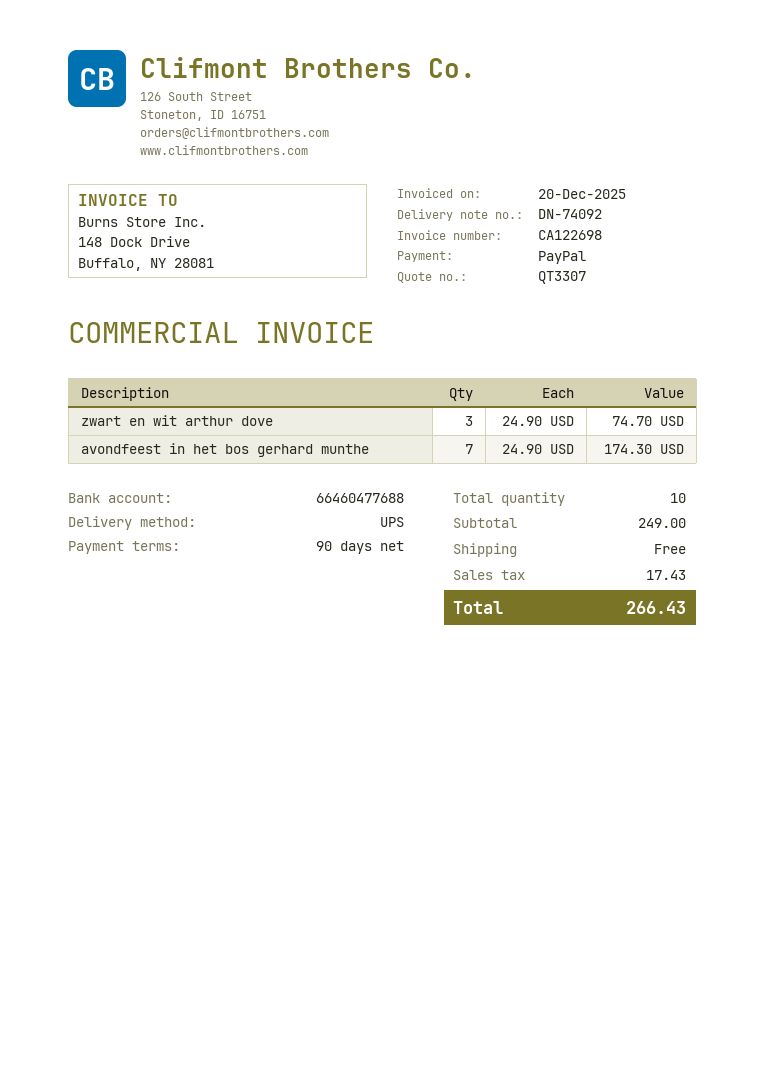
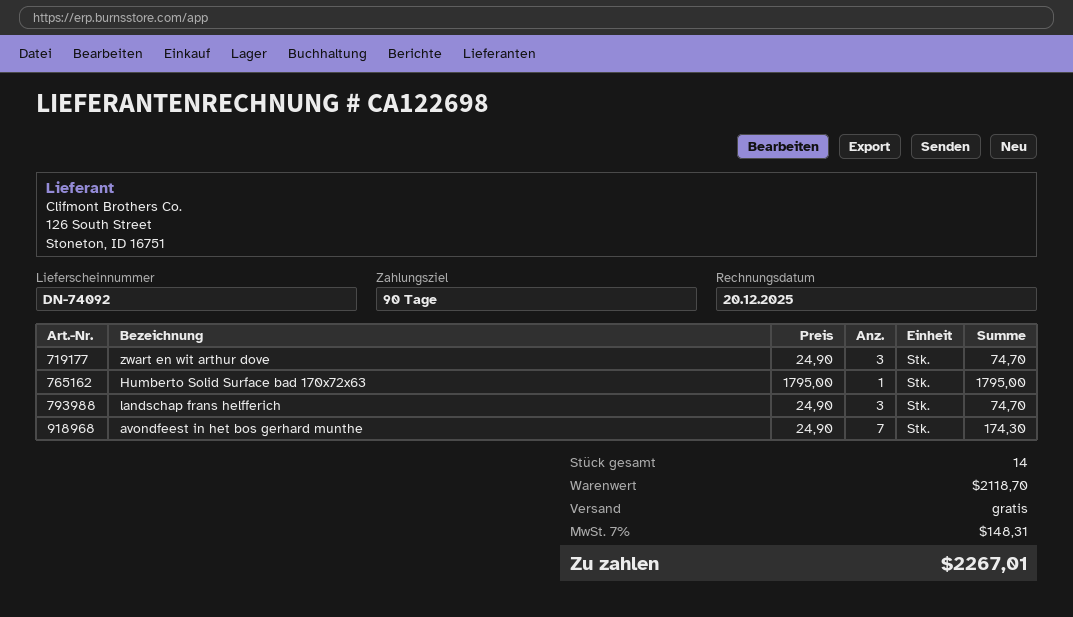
Humberto Solid Surface bad 170x72x63: none -> 1 x 1795.00 = 1795.00
landschap frans helfferich: none -> 3 x 24.90 = 74.70
total quantity: 10 -> 14
subtotal: 249.00 -> 2118.70
tax: 17.43 -> 148.31
total: 266.43 -> 2267.01

